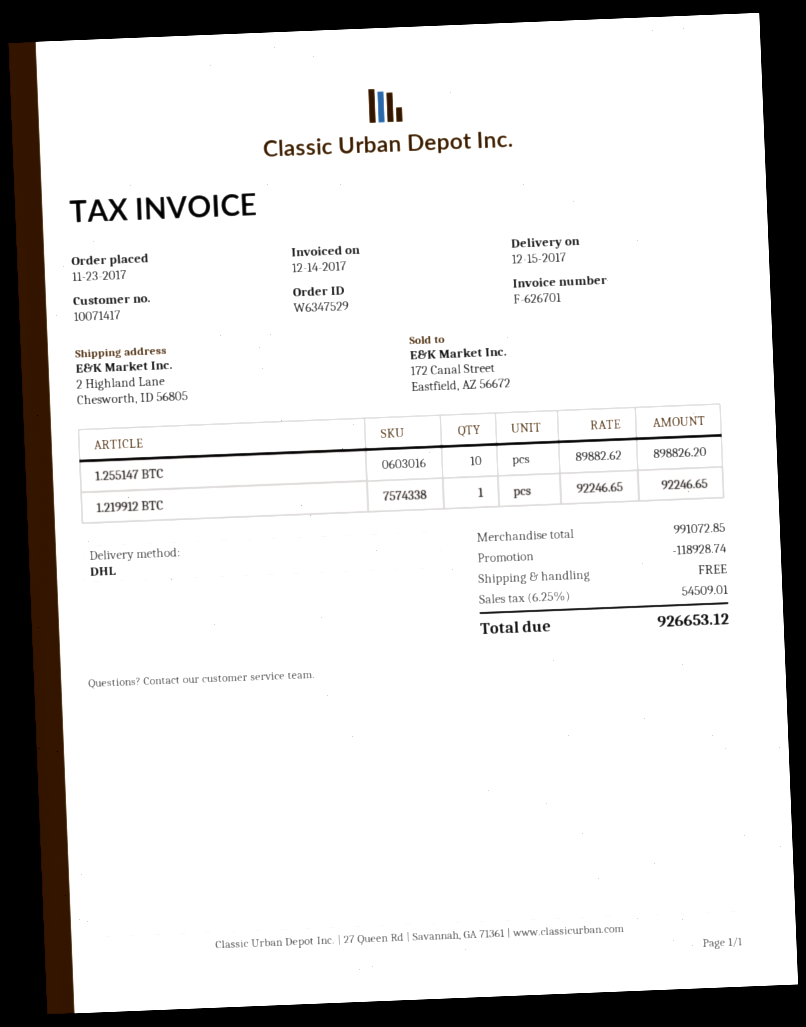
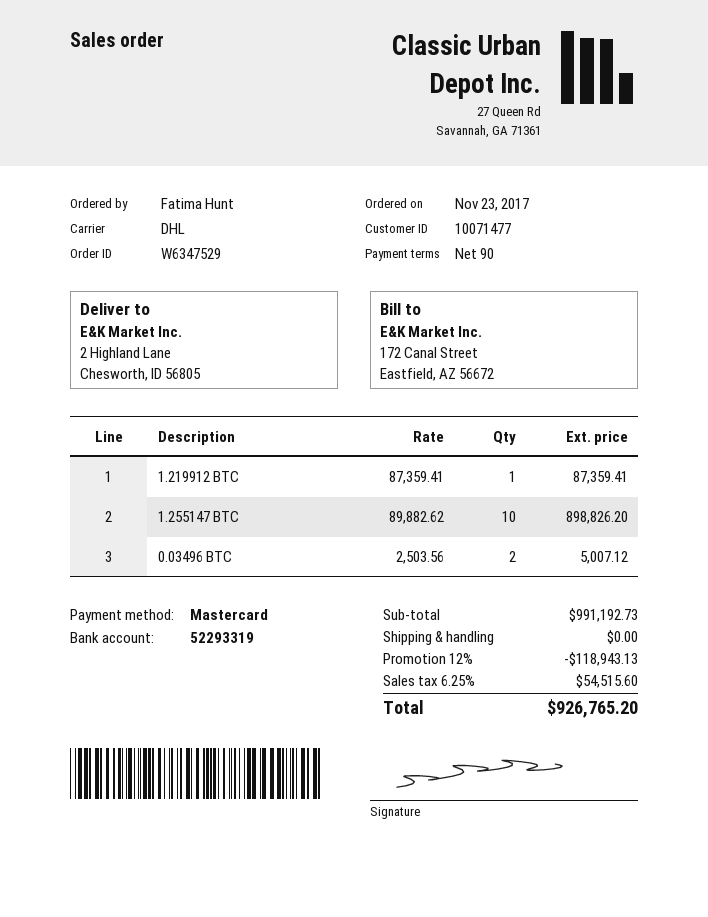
customer number: 10071417 -> 10071477
1.219912 BTC: 1 x 92246.65 = 92246.65 -> 1 x 87359.41 = 87359.41
0.03496 BTC: none -> 2 x 2503.56 = 5007.12
subtotal: 991072.85 -> 991192.73
discount: 118928.74 -> 118943.13
tax: 6.25% = 54509.01 -> 6.25% = 54515.60
total: 926653.12 -> 926765.20

